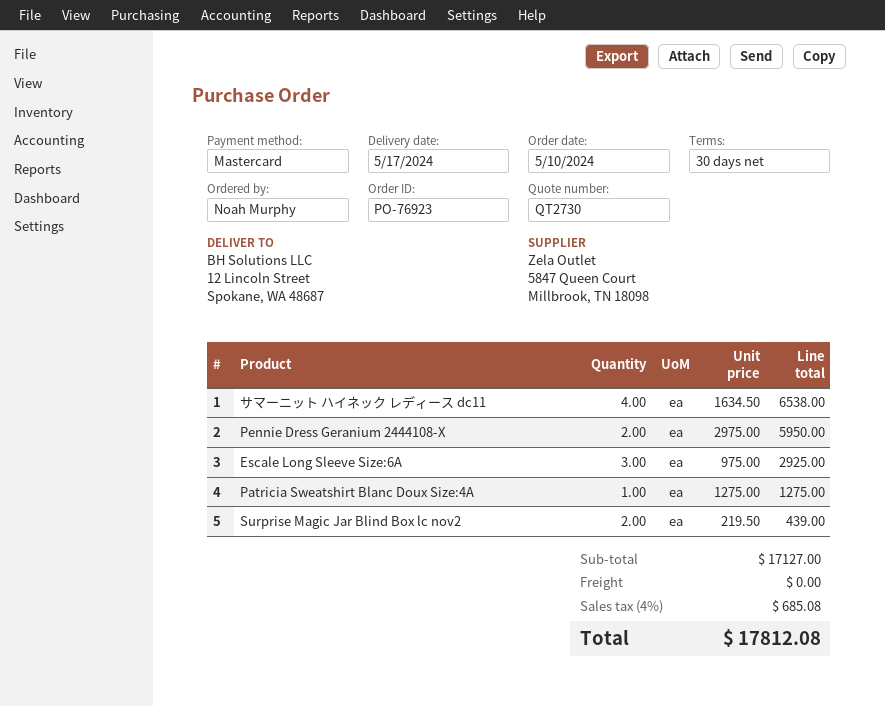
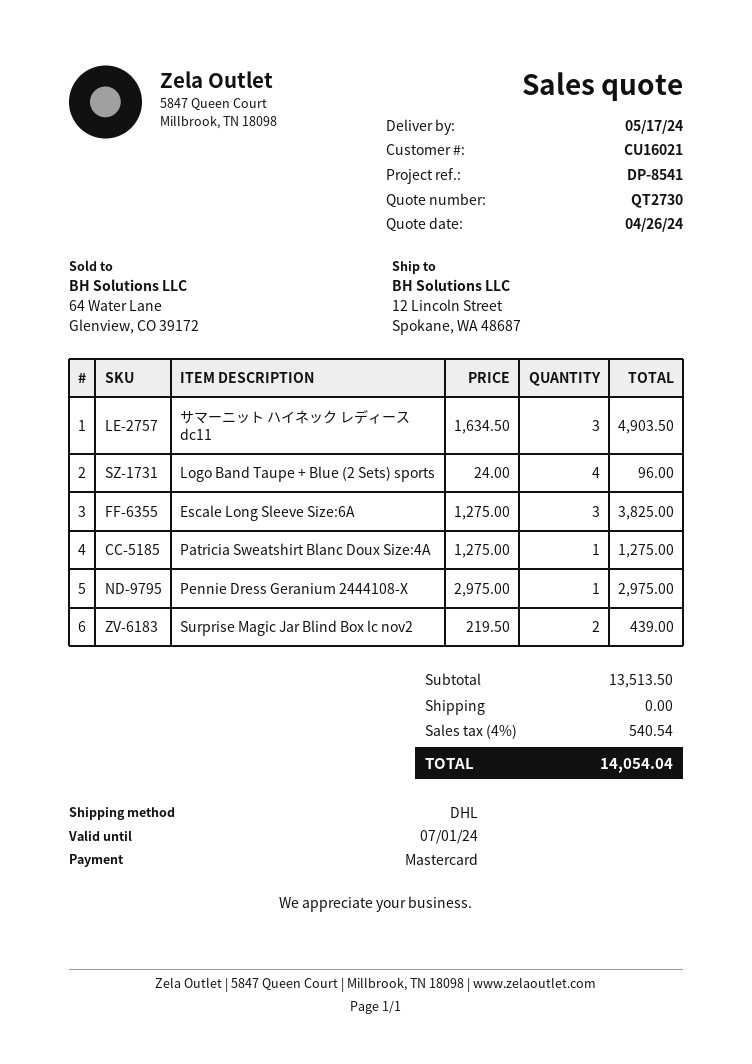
サマーニット ハイネック レディース dc11: 4 x 1634.50 = 6538.00 -> 3 x 1634.50 = 4903.50
Pennie Dress Geranium 2444108-X: 2 x 2975.00 = 5950.00 -> 1 x 2975.00 = 2975.00
Escale Long Sleeve Size:6A: 3 x 975.00 = 2925.00 -> 3 x 1275.00 = 3825.00
Logo Band Taupe + Blue (2 Sets) sports: none -> 4 x 24.00 = 96.00
subtotal: 17127.00 -> 13513.50
tax: 4% = 685.08 -> 4% = 540.54
total: 17812.08 -> 14054.04

